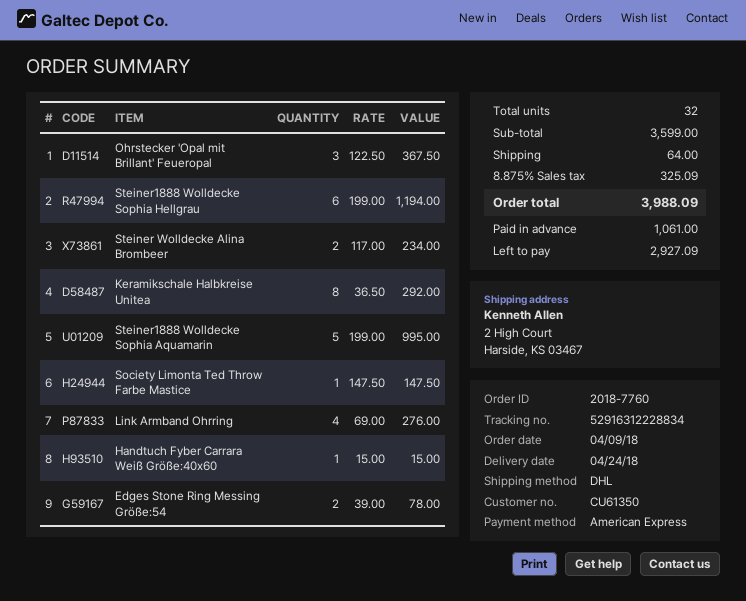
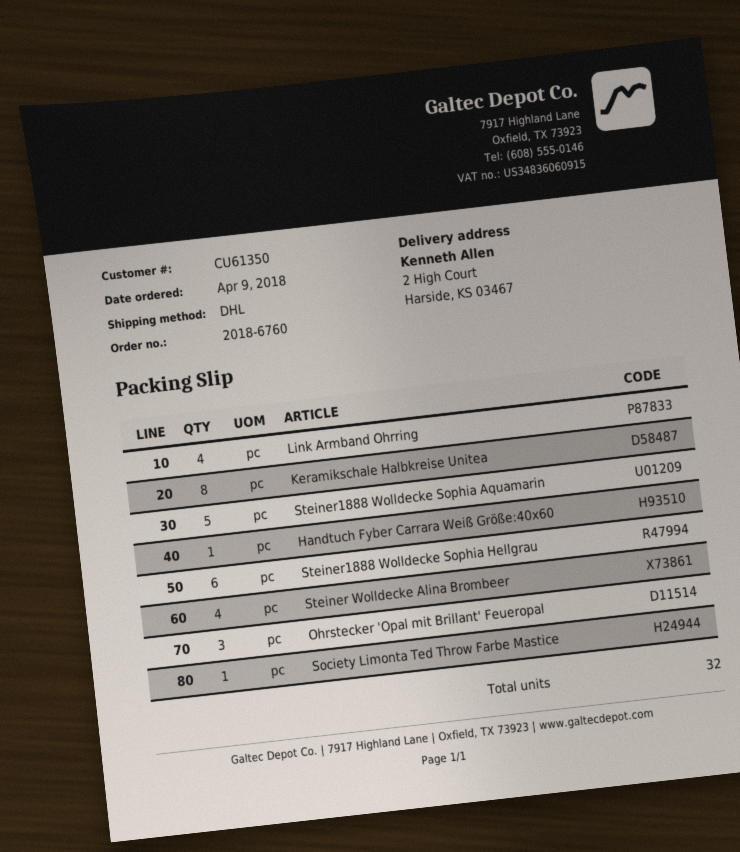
order number: 2018-7760 -> 2018-6760
Steiner Wolldecke Alina Brombeer: 2 -> 4
Edges Stone Ring Messing Größe:54: 2 -> none

